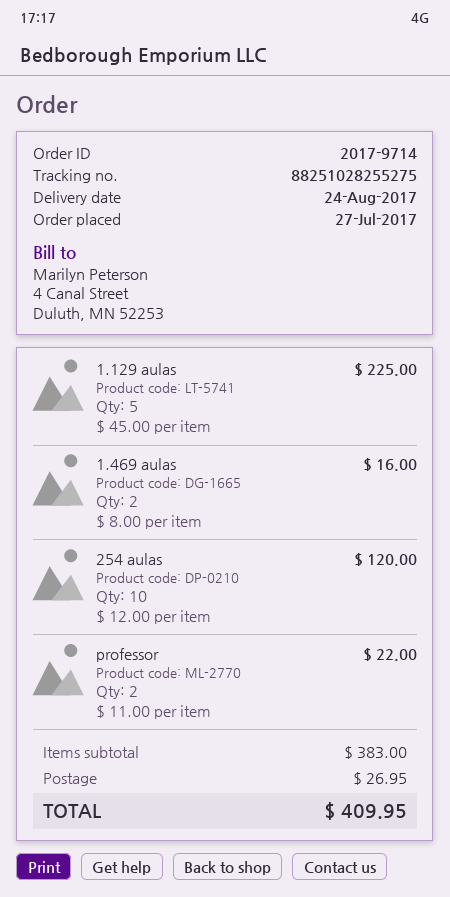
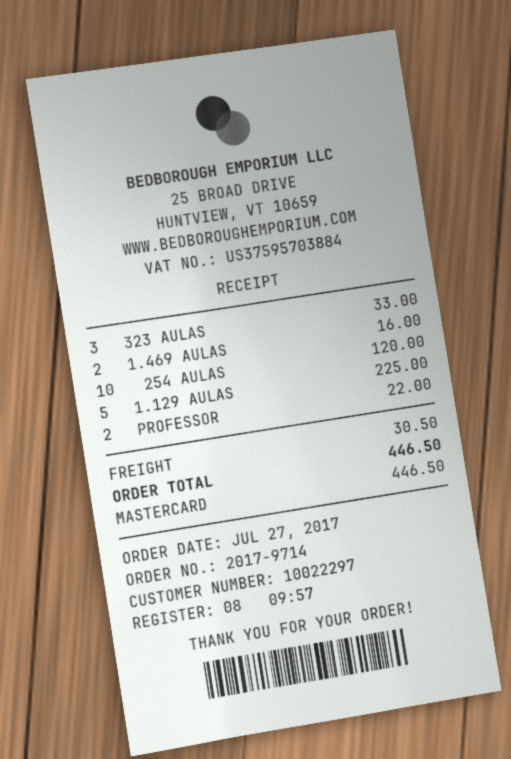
323 AULAS: none -> 3 for 33.00
shipping: 26.95 -> 30.50
total: 409.95 -> 446.50

